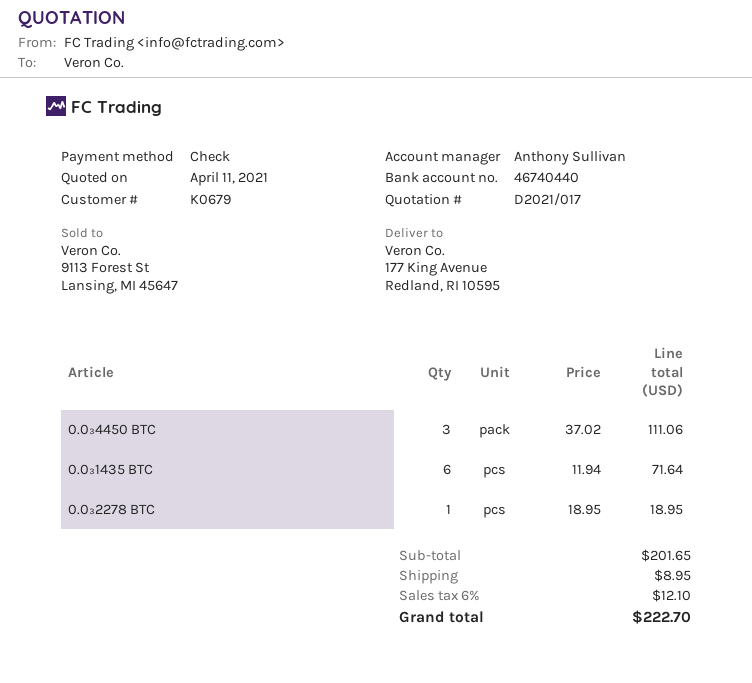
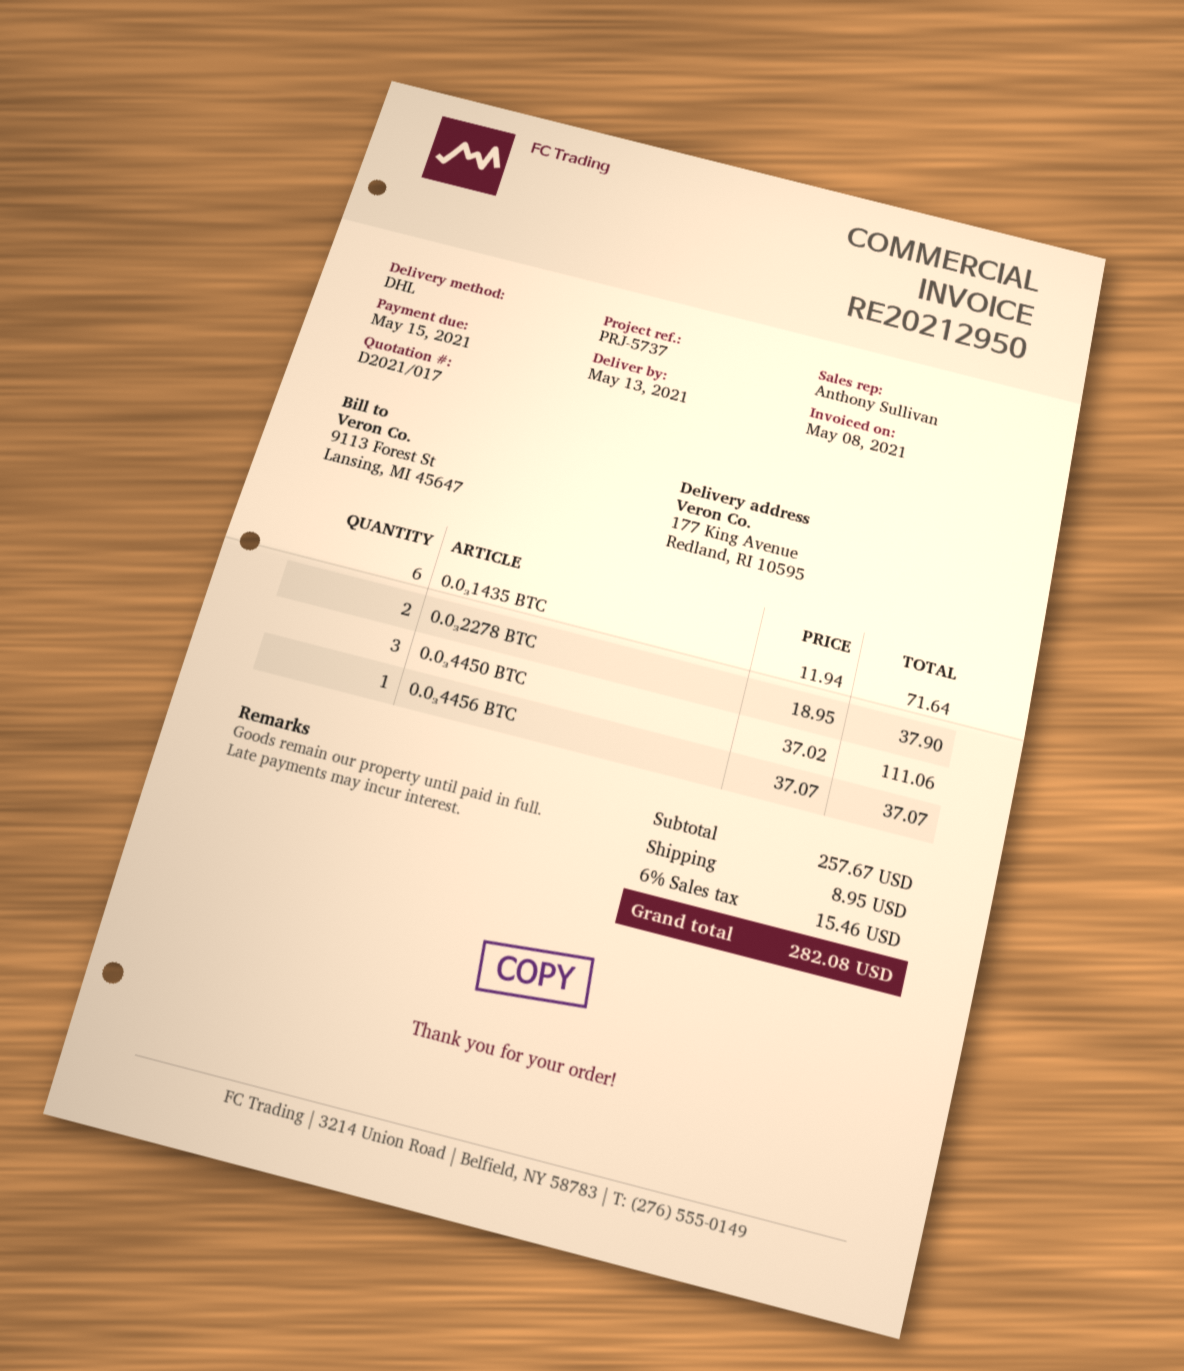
0.0₃2278 BTC: 1 x 18.95 = 18.95 -> 2 x 18.95 = 37.90
0.0₃4456 BTC: none -> 1 x 37.07 = 37.07
subtotal: 201.65 -> 257.67
tax: 6% = 12.10 -> 6% = 15.46
total: 222.70 -> 282.08

